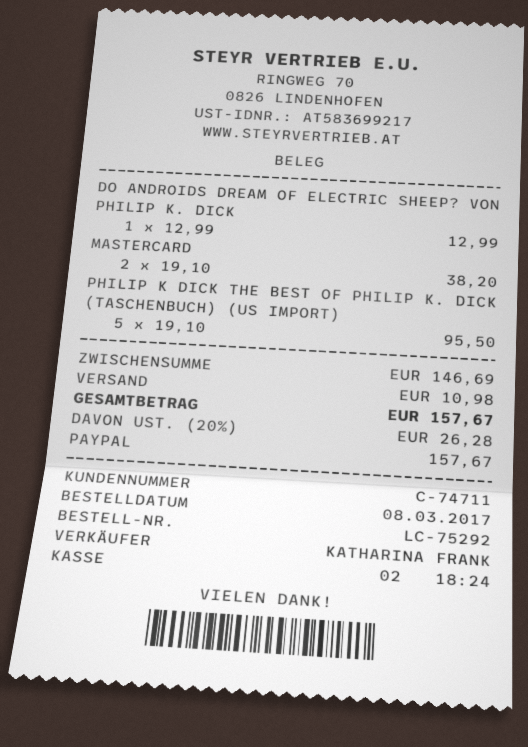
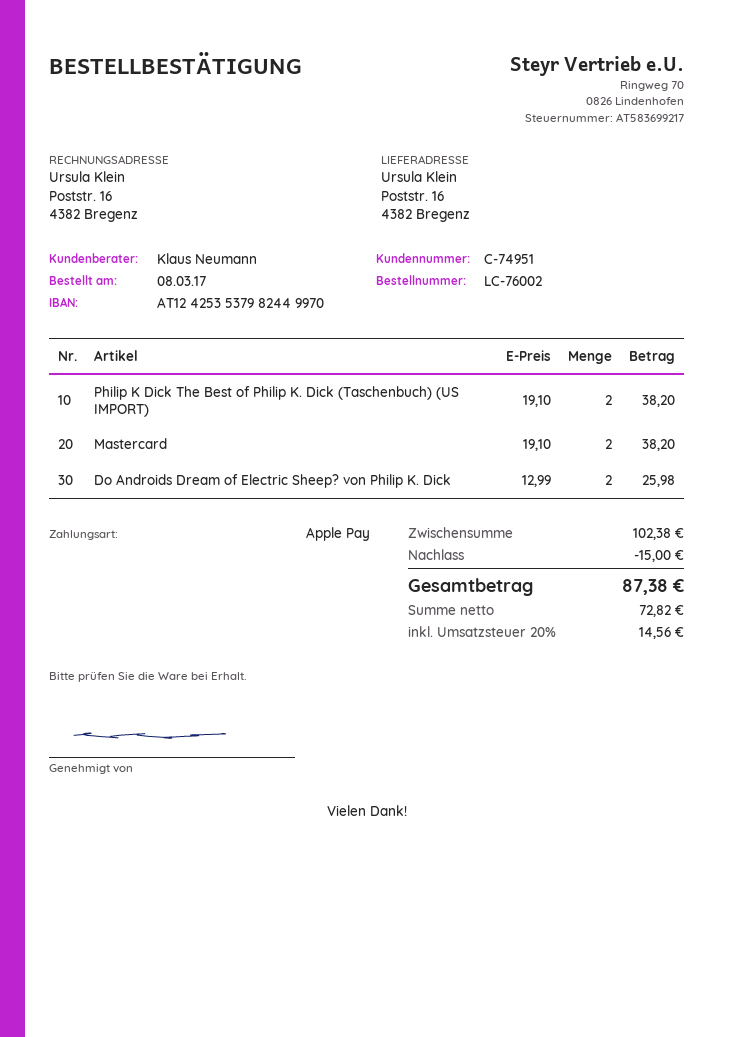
order number: LC-75292 -> LC-76002
customer number: C-74711 -> C-74951
sales rep: KATHARINA FRANK -> Klaus Neumann
payment method: PayPal -> Apple Pay
DO ANDROIDS DREAM OF ELECTRIC SHEEP? VON PHILIP K. DICK: 1 x 12.99 = 12.99 -> 2 x 12.99 = 25.98
PHILIP K DICK THE BEST OF PHILIP K. DICK (TASCHENBUCH) (US IMPORT): 5 x 19.10 = 95.50 -> 2 x 19.10 = 38.20
subtotal: 146.69 -> 102.38
discount: none -> 15.00
shipping: 10.98 -> none
tax: 20% = 26.28 -> 20% = 14.56
total: 157.67 -> 87.38

